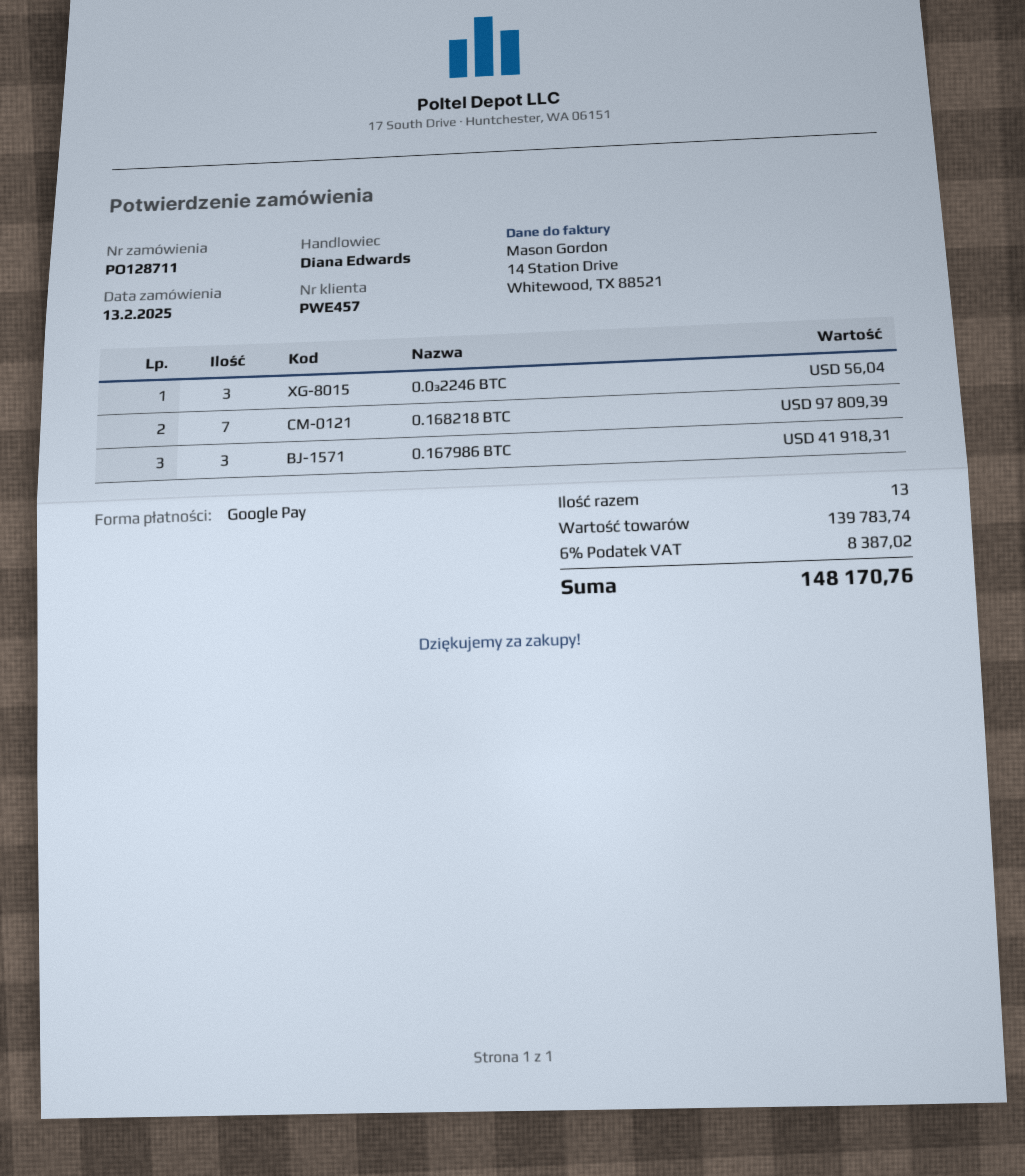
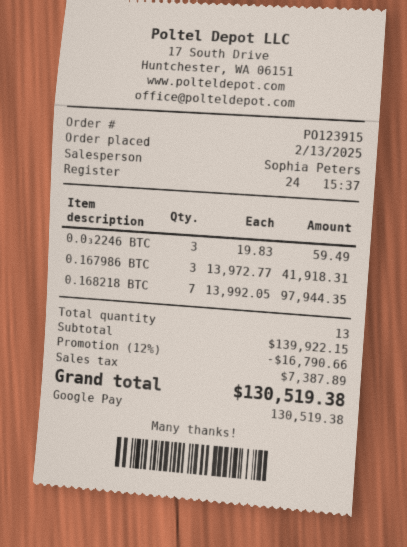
order number: PO128711 -> PO123915
sales rep: Diana Edwards -> Sophia Peters
0.0₃2246 BTC: 3 for 56.04 -> 3 for 59.49
0.168218 BTC: 7 for 97809.39 -> 7 for 97944.35
subtotal: 139783.74 -> 139922.15
discount: none -> 12% = 16790.66
tax: 8387.02 -> 7387.89
total: 148170.76 -> 130519.38

